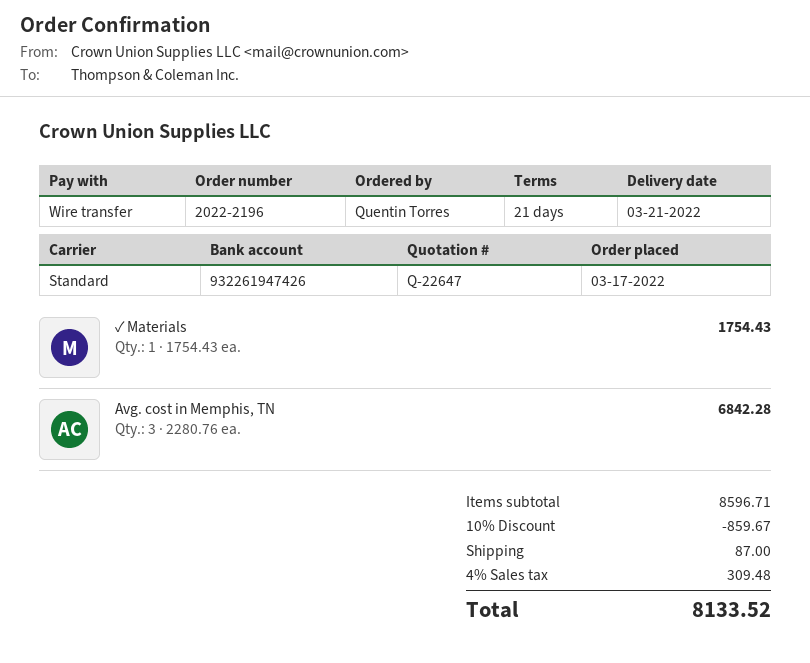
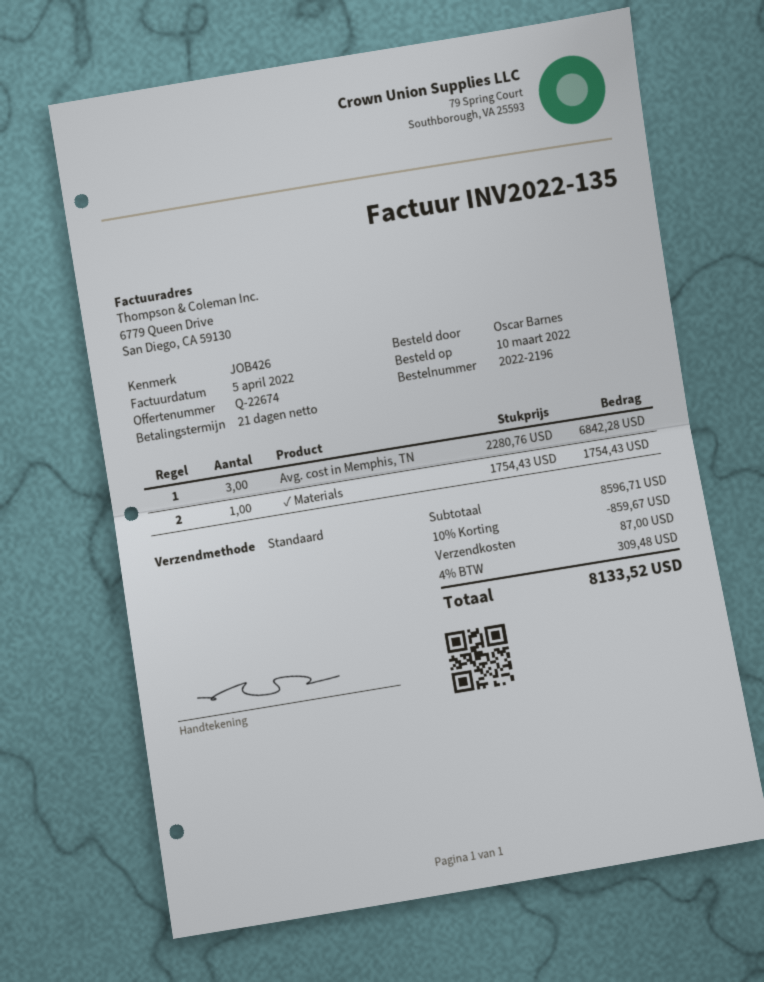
quote number: Q-22647 -> Q-22674
order date: 2022-03-17 -> 2022-03-10
ordered by: Quentin Torres -> Oscar Barnes

